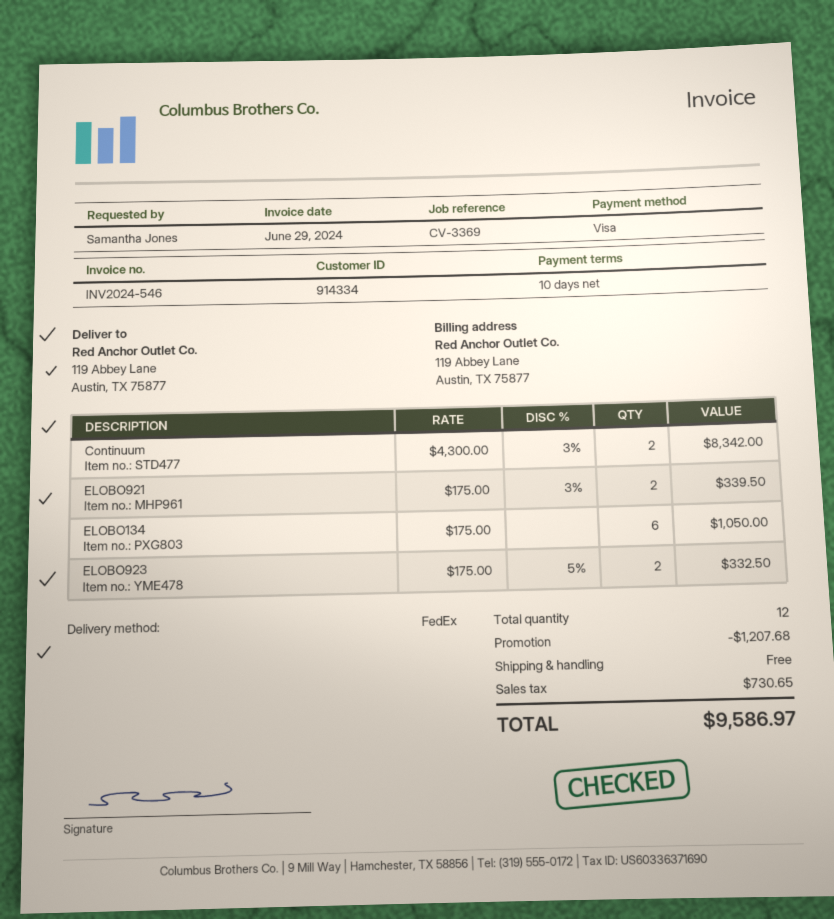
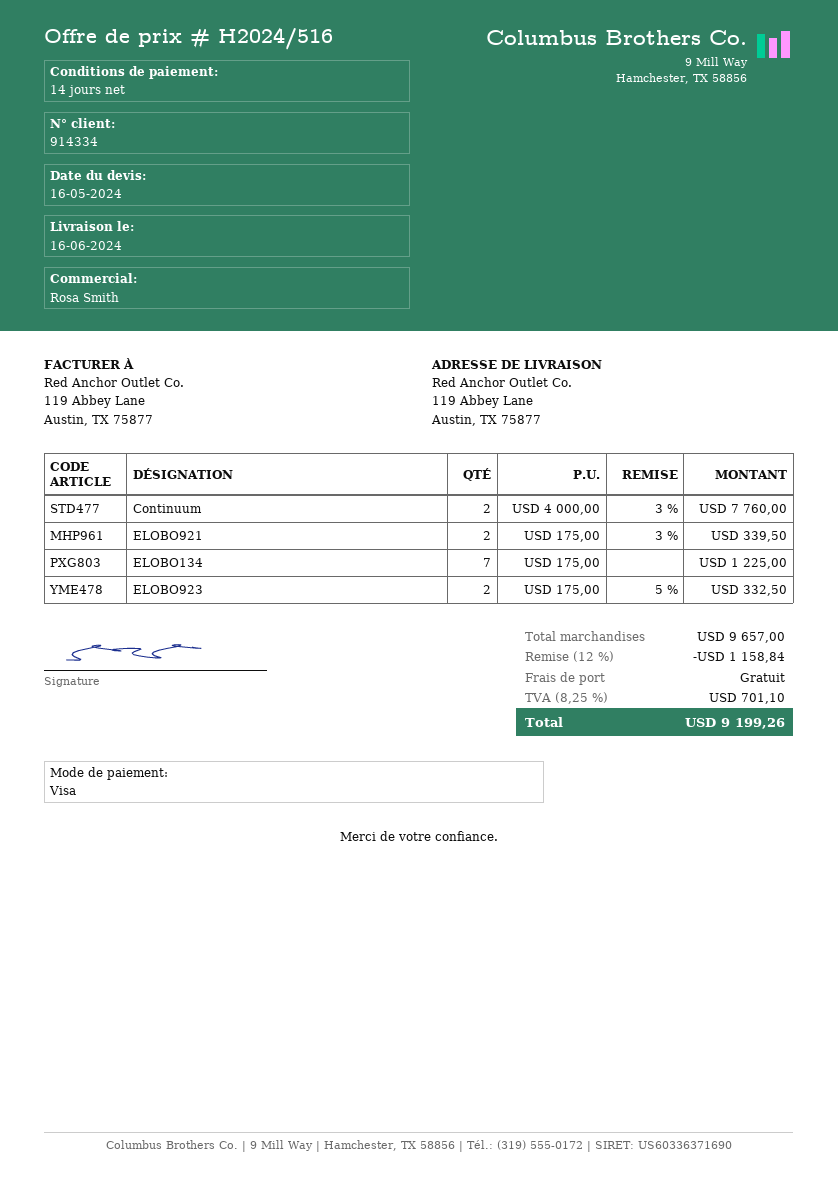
payment terms: 10 days -> 14 days
Continuum: 2 x 4300.00 - 3% = 8342.00 -> 2 x 4000.00 - 3% = 7760.00
ELOBO134: 6 x 175.00 = 1050.00 -> 7 x 175.00 = 1225.00
discount: 1207.68 -> 1158.84
tax: 730.65 -> 701.10
total: 9586.97 -> 9199.26

